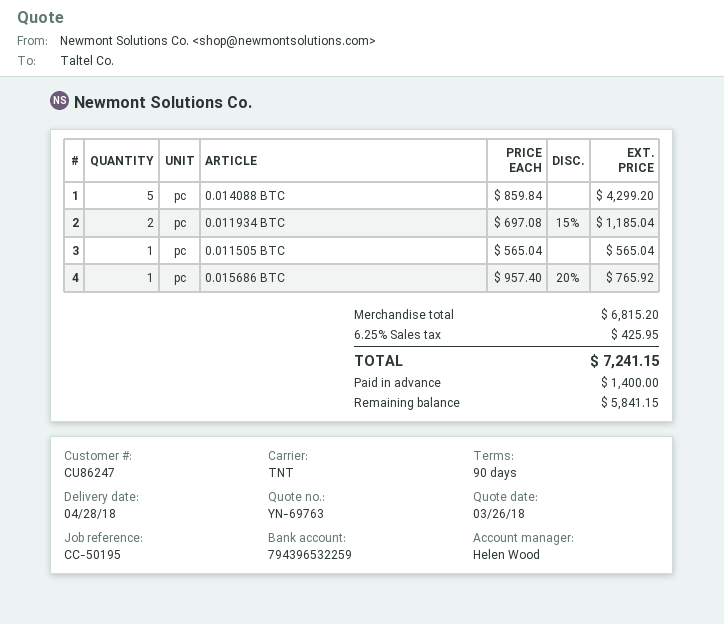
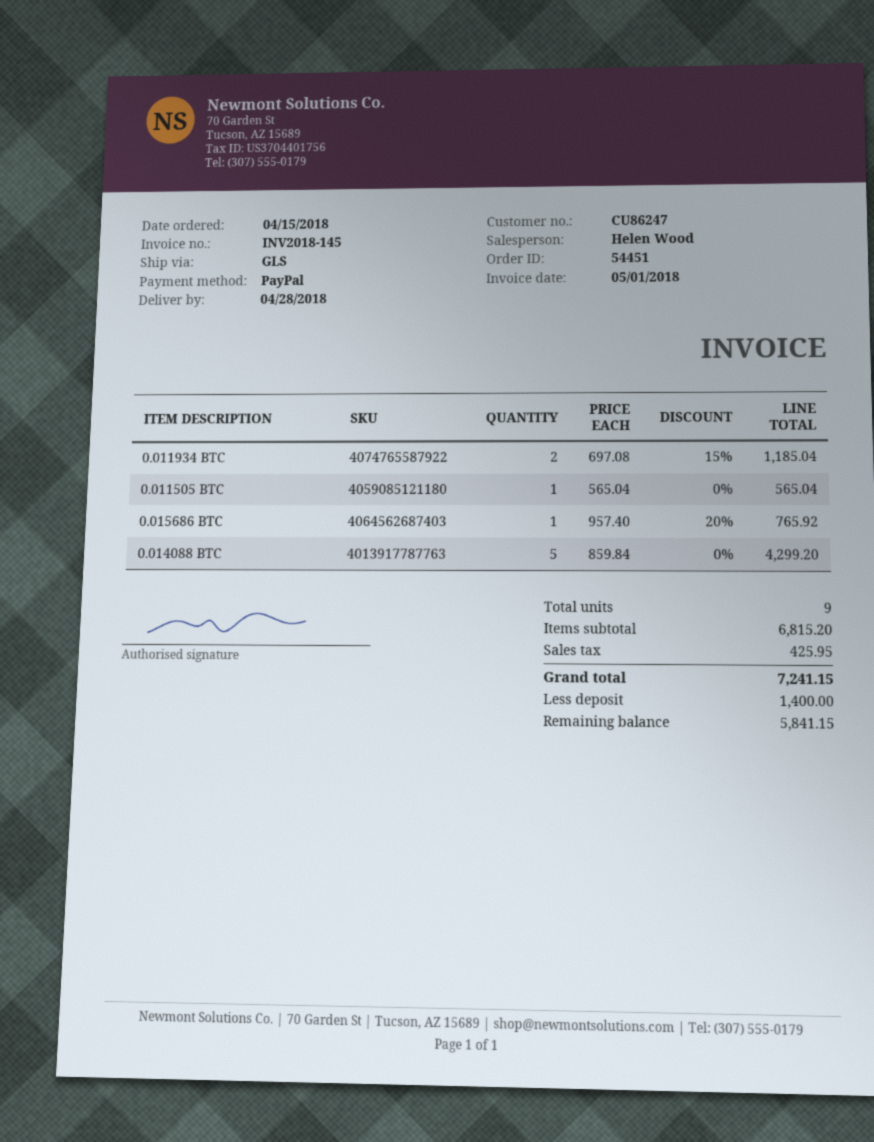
shipping method: TNT -> GLS

